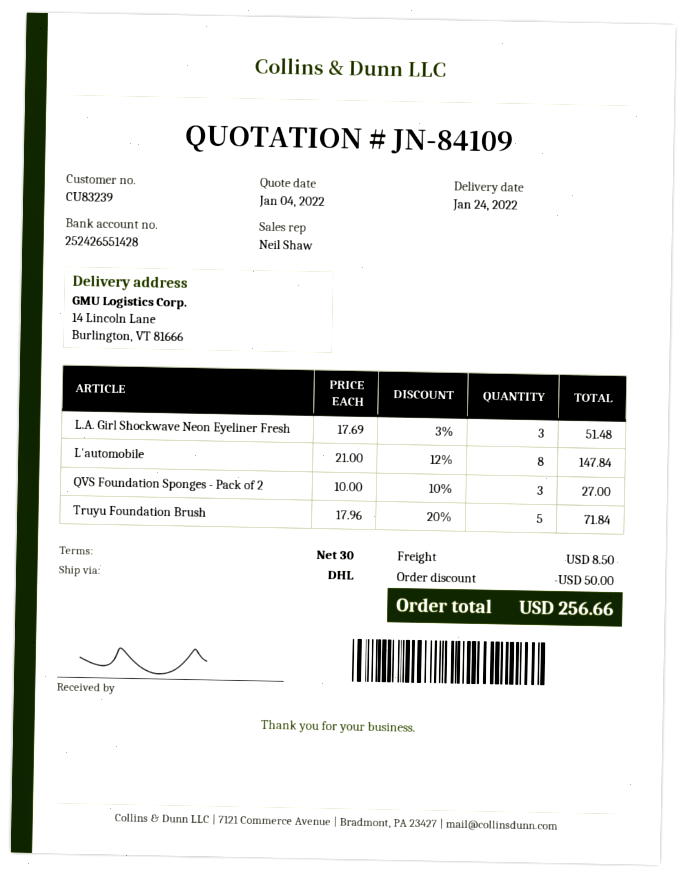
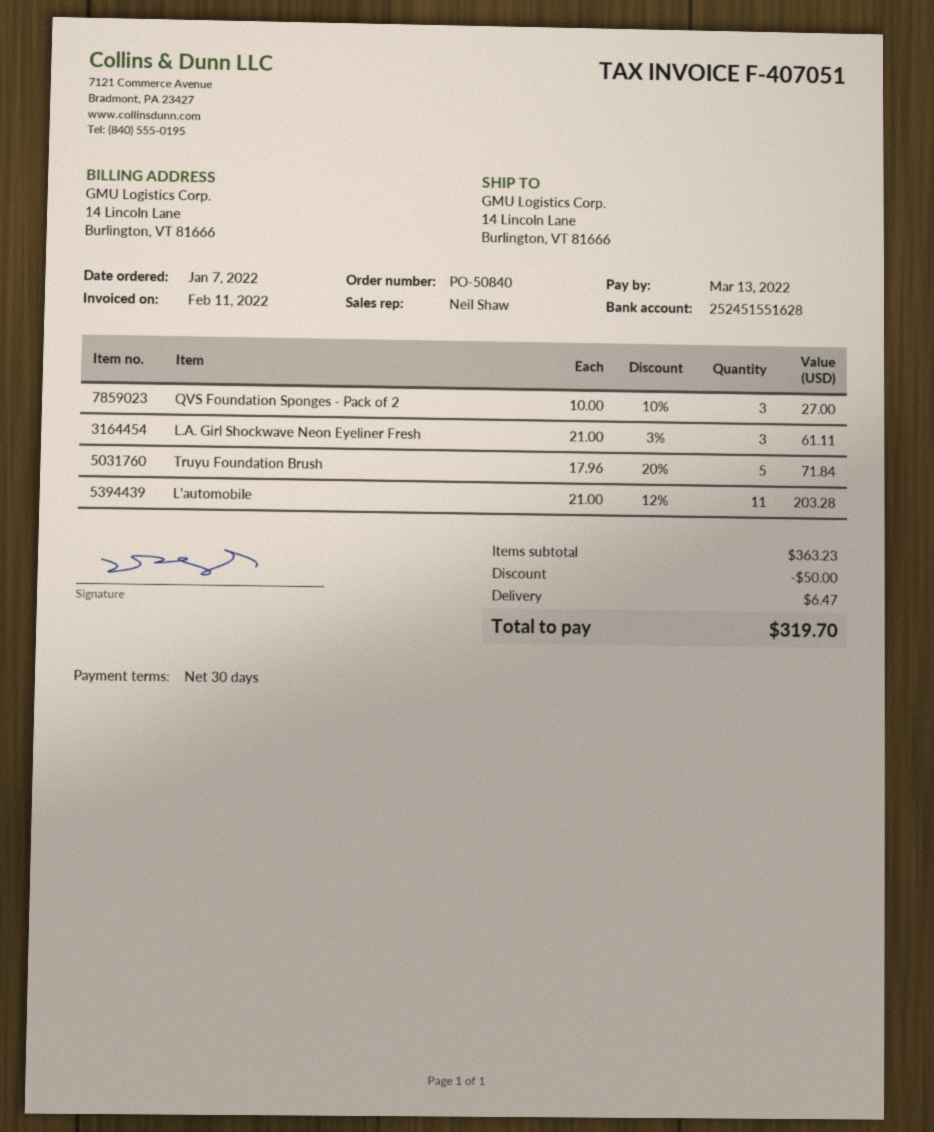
bank account: 252426551428 -> 252451551628
L.A. Girl Shockwave Neon Eyeliner Fresh: 3 x 17.69 - 3% = 51.48 -> 3 x 21.00 - 3% = 61.11
L'automobile: 8 x 21.00 - 12% = 147.84 -> 11 x 21.00 - 12% = 203.28
shipping: 8.50 -> 6.47
total: 256.66 -> 319.70

